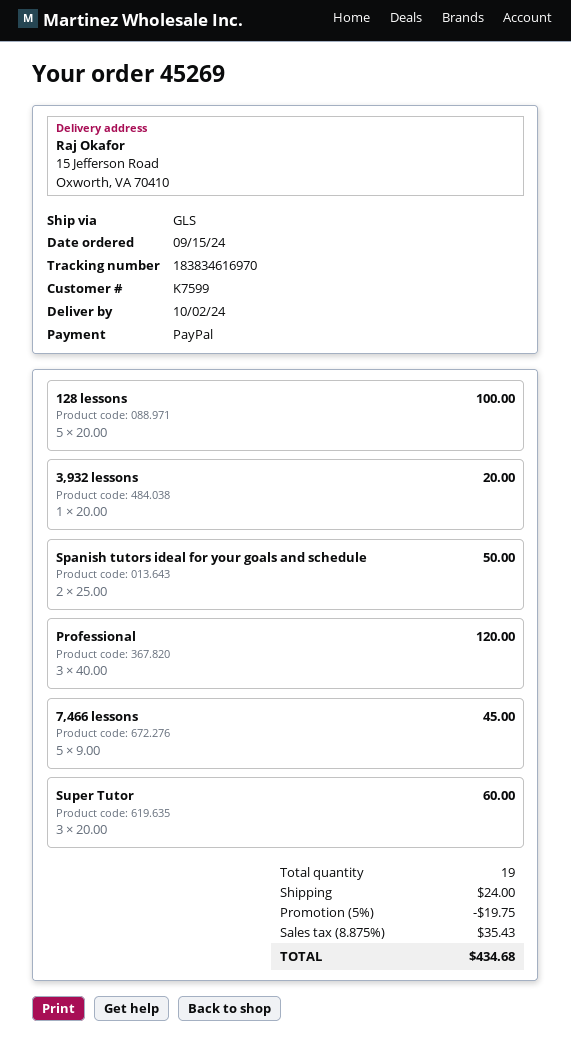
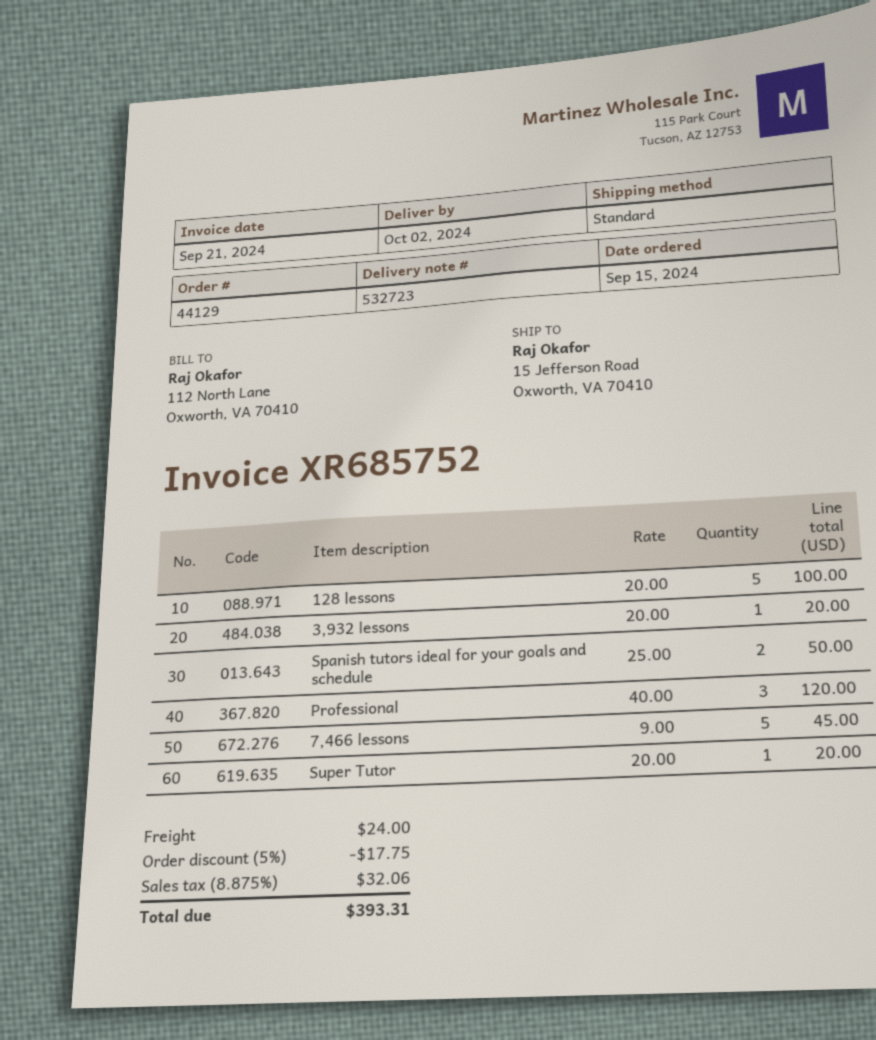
order number: 45269 -> 44129
shipping method: GLS -> standard
Super Tutor: 3 x 20.00 = 60.00 -> 1 x 20.00 = 20.00
discount: 5% = 19.75 -> 5% = 17.75
tax: 8.875% = 35.43 -> 8.875% = 32.06
total: 434.68 -> 393.31

